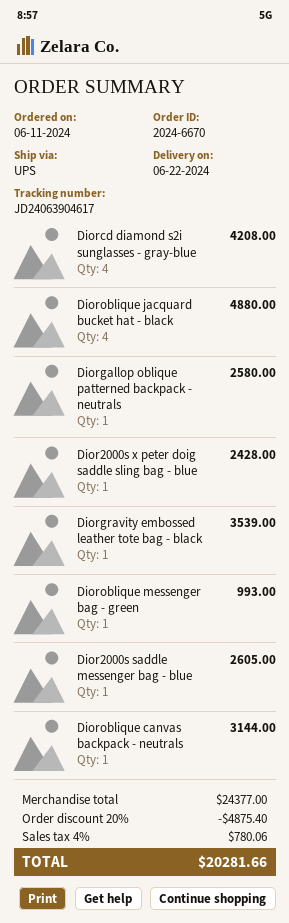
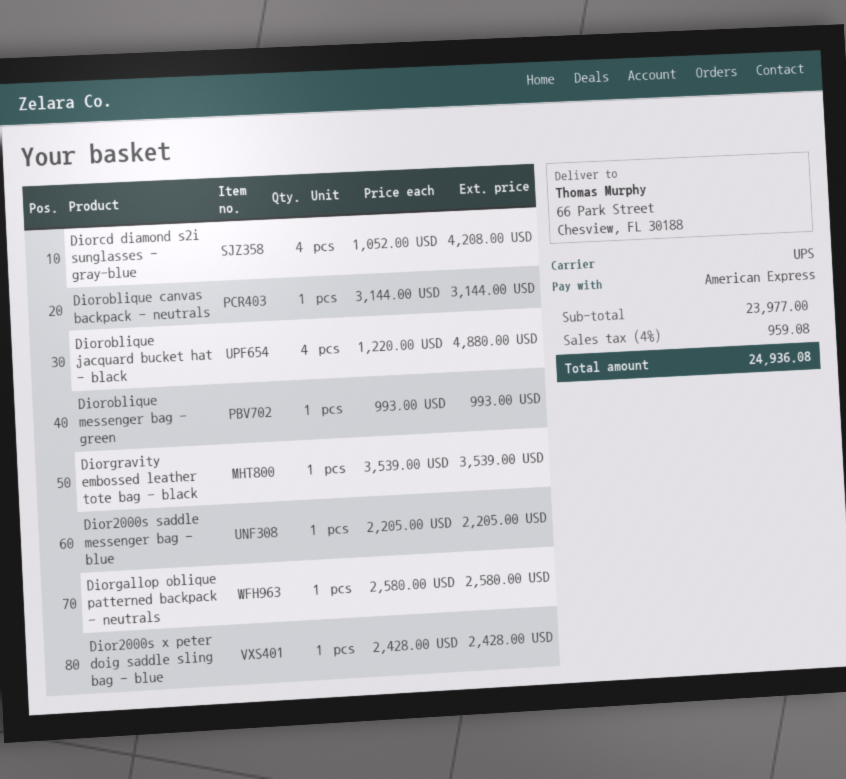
Dior2000s saddle messenger bag - blue: 1 for 2605.00 -> 1 for 2205.00
subtotal: 24377.00 -> 23977.00
discount: 20% = 4875.40 -> none
tax: 4% = 780.06 -> 4% = 959.08
total: 20281.66 -> 24936.08

